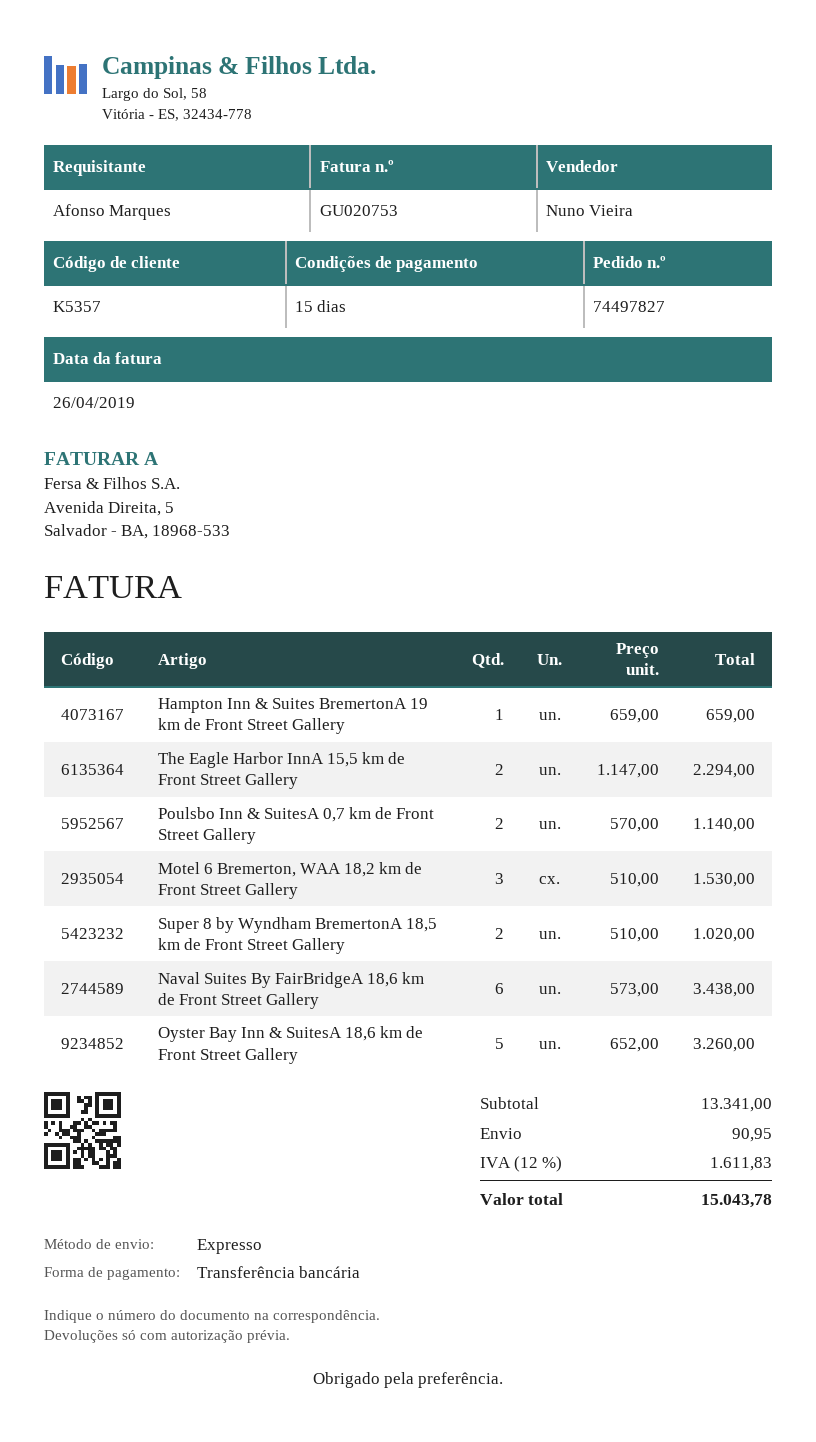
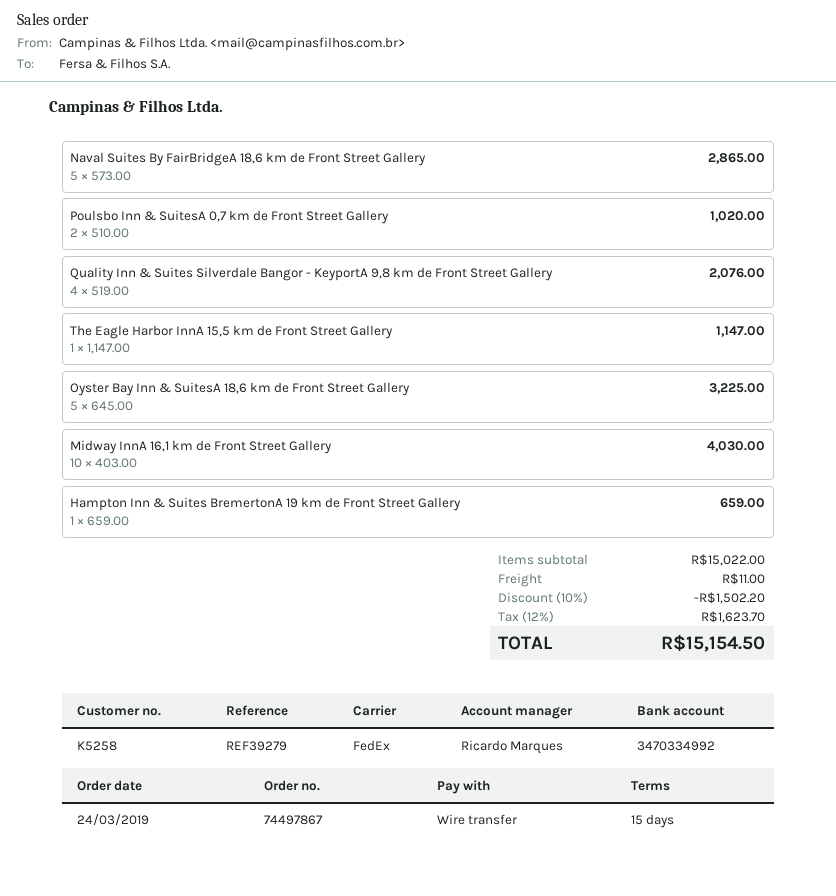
order number: 74497827 -> 74497867
customer number: K5357 -> K5258
sales rep: Nuno Vieira -> Ricardo Marques
shipping method: express -> FedEx
The Eagle Harbor InnA 15,5 km de Front Street Gallery: 2 x 1147.00 = 2294.00 -> 1 x 1147.00 = 1147.00
Poulsbo Inn & SuitesA 0,7 km de Front Street Gallery: 2 x 570.00 = 1140.00 -> 2 x 510.00 = 1020.00
Motel 6 Bremerton, WAA 18,2 km de Front Street Gallery: 3 x 510.00 = 1530.00 -> none
Super 8 by Wyndham BremertonA 18,5 km de Front Street Gallery: 2 x 510.00 = 1020.00 -> none
Naval Suites By FairBridgeA 18,6 km de Front Street Gallery: 6 x 573.00 = 3438.00 -> 5 x 573.00 = 2865.00
Oyster Bay Inn & SuitesA 18,6 km de Front Street Gallery: 5 x 652.00 = 3260.00 -> 5 x 645.00 = 3225.00
Quality Inn & Suites Silverdale Bangor - KeyportA 9,8 km de Front Street Gallery: none -> 4 x 519.00 = 2076.00
Midway InnA 16,1 km de Front Street Gallery: none -> 10 x 403.00 = 4030.00
subtotal: 13341.00 -> 15022.00
discount: none -> 10% = 1502.20
shipping: 90.95 -> 11.00
tax: 12% = 1611.83 -> 12% = 1623.70
total: 15043.78 -> 15154.50

